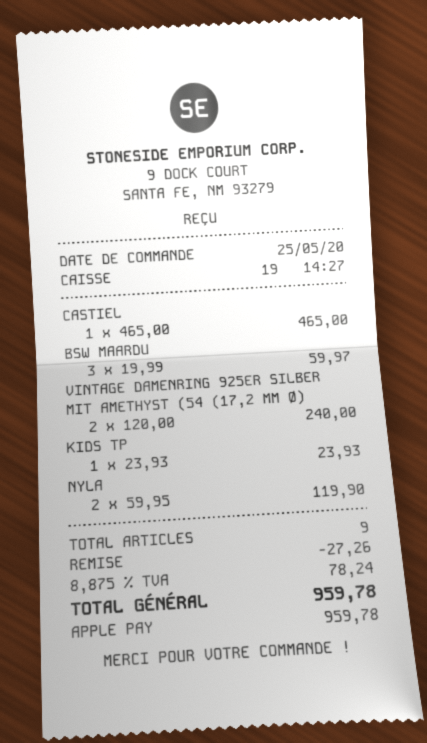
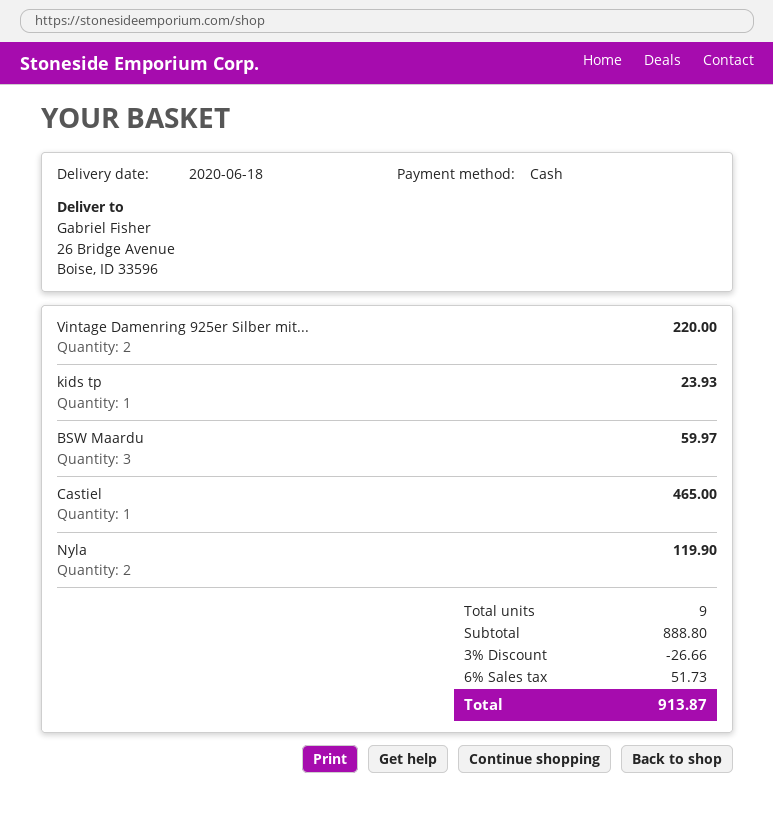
payment method: Apple Pay -> cash
VINTAGE DAMENRING 925ER SILBER MIT AMETHYST (54 (17,2 MM Ø): 2 for 240.00 -> 2 for 220.00
discount: 27.26 -> 26.66
tax: 8.875% = 78.24 -> 6% = 51.73
total: 959.78 -> 913.87

